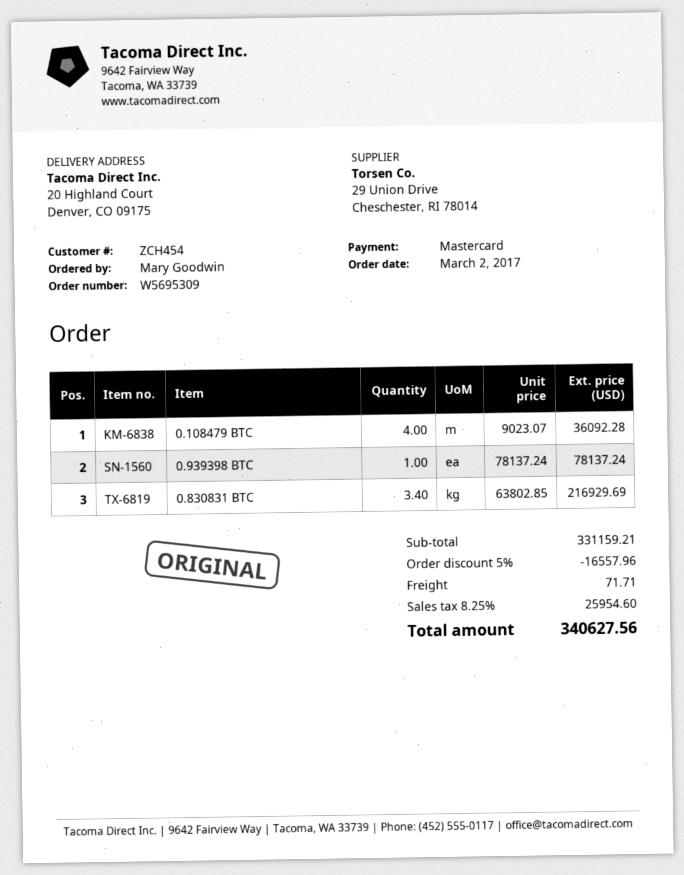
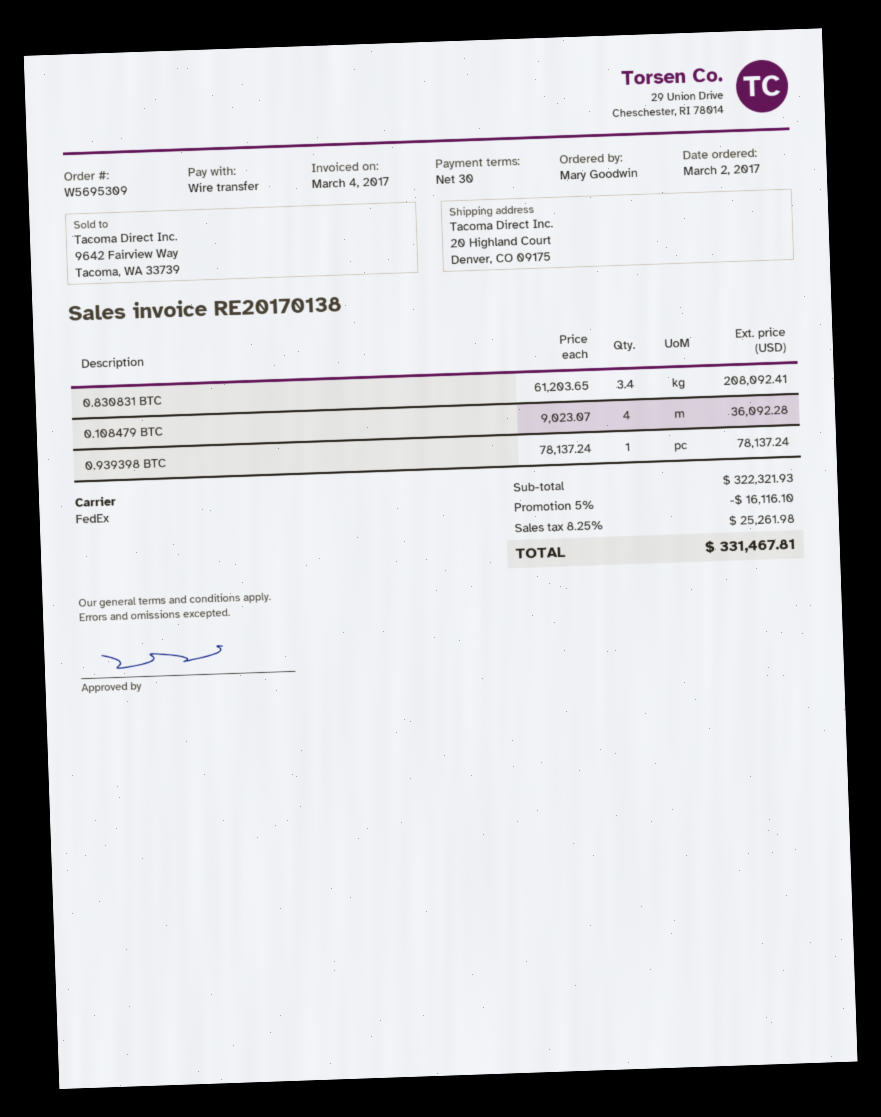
payment method: Mastercard -> bank transfer
0.830831 BTC: 3.4 x 63802.85 = 216929.69 -> 3.4 x 61203.65 = 208092.41
subtotal: 331159.21 -> 322321.93
discount: 5% = 16557.96 -> 5% = 16116.10
shipping: 71.71 -> none
tax: 8.25% = 25954.60 -> 8.25% = 25261.98
total: 340627.56 -> 331467.81

